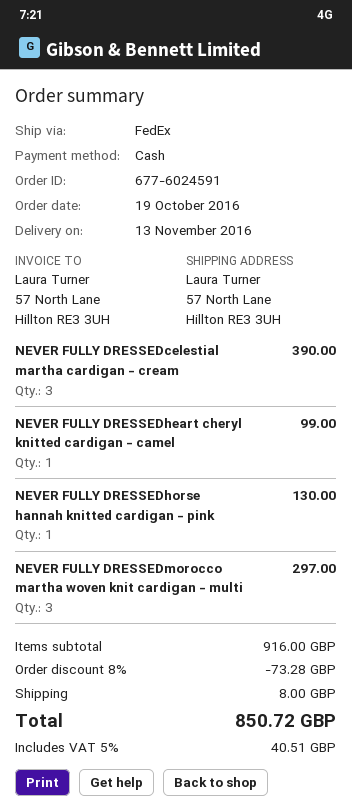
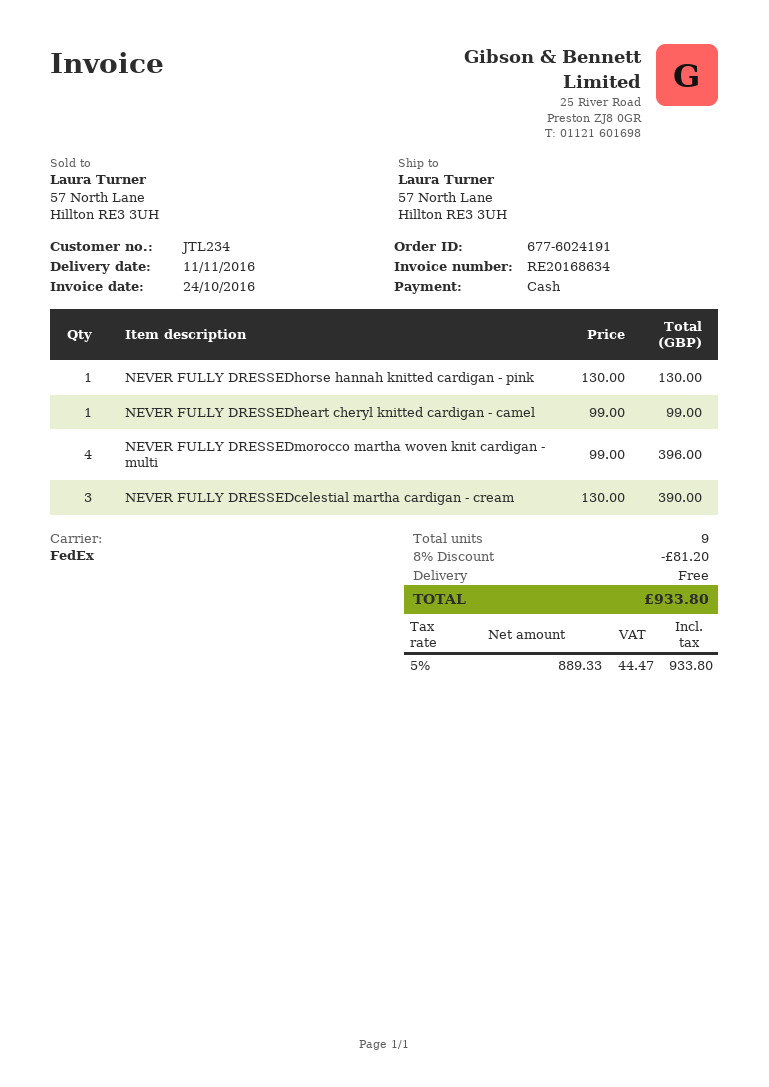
order number: 677-6024591 -> 677-6024191
delivery date: 2016-11-13 -> 2016-11-11
NEVER FULLY DRESSEDmorocco martha woven knit cardigan - multi: 3 for 297.00 -> 4 for 396.00
discount: 8% = 73.28 -> 8% = 81.20
shipping: 8.00 -> 0.00
tax: 5% = 40.51 -> 5% = 44.47
total: 850.72 -> 933.80

